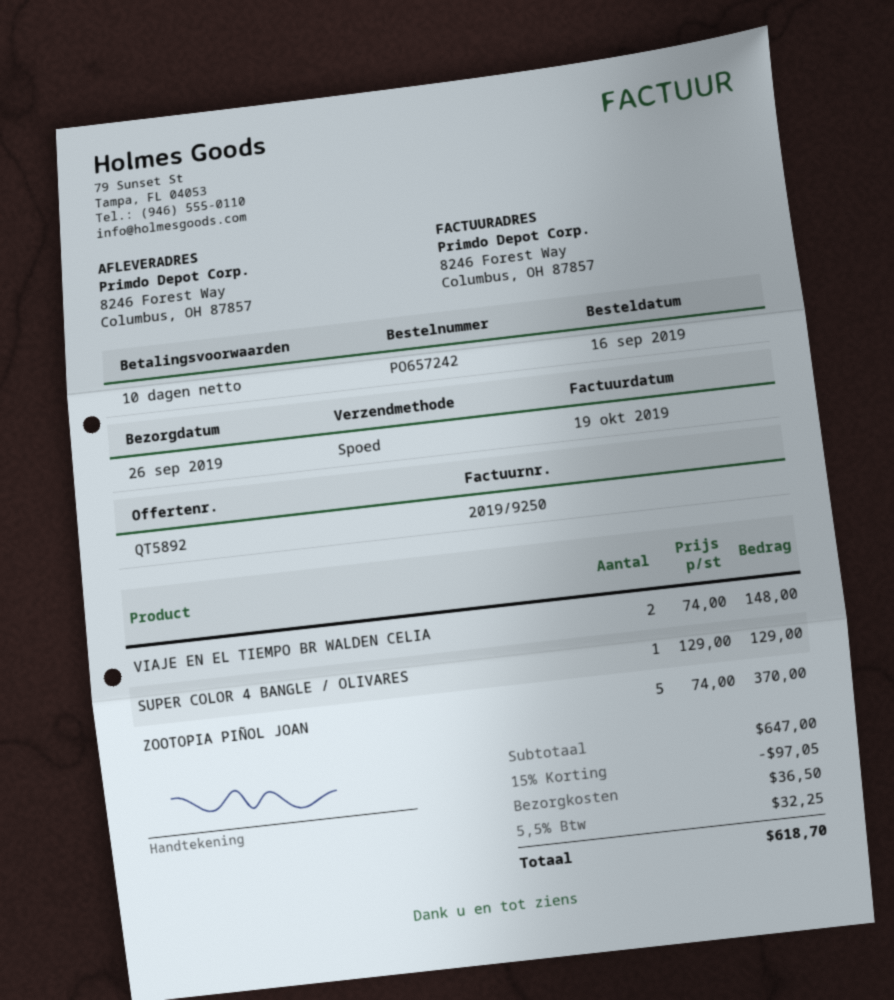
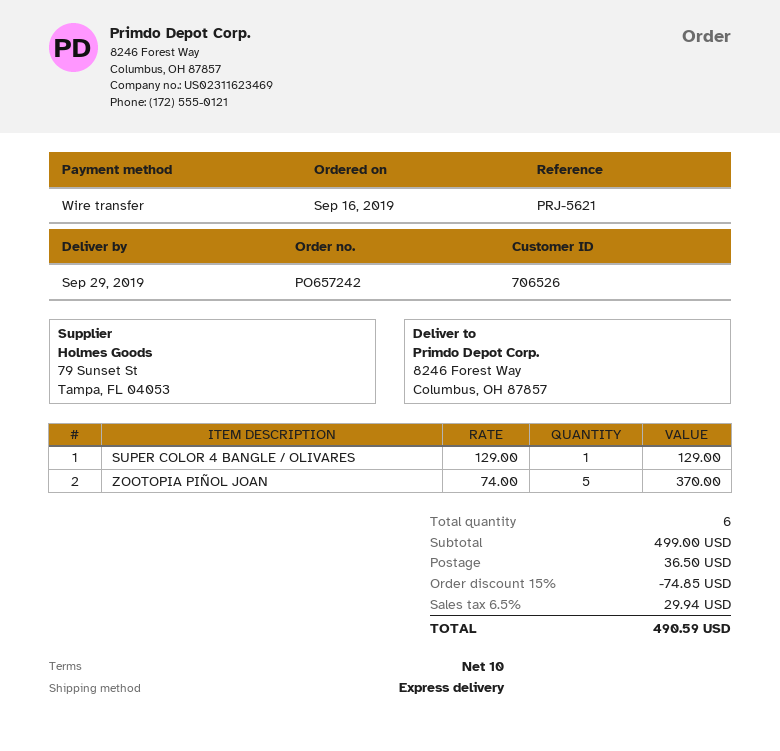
delivery date: 2019-09-26 -> 2019-09-29
VIAJE EN EL TIEMPO BR WALDEN CELIA: 2 x 74.00 = 148.00 -> none
subtotal: 647.00 -> 499.00
discount: 15% = 97.05 -> 15% = 74.85
tax: 5.5% = 32.25 -> 6.5% = 29.94
total: 618.70 -> 490.59

